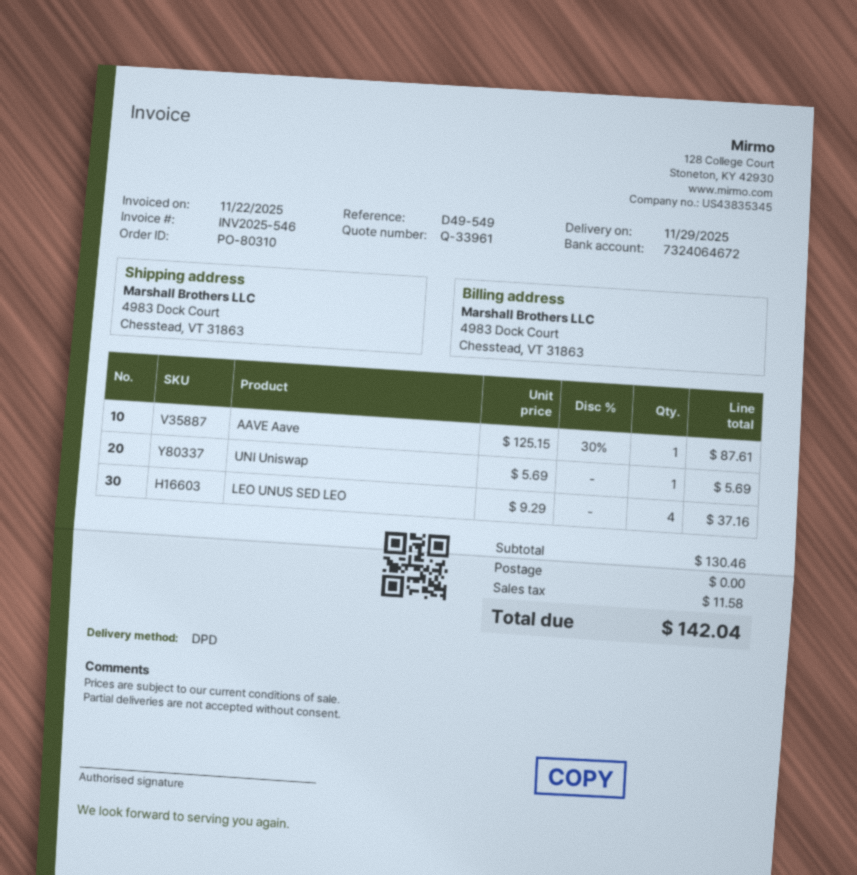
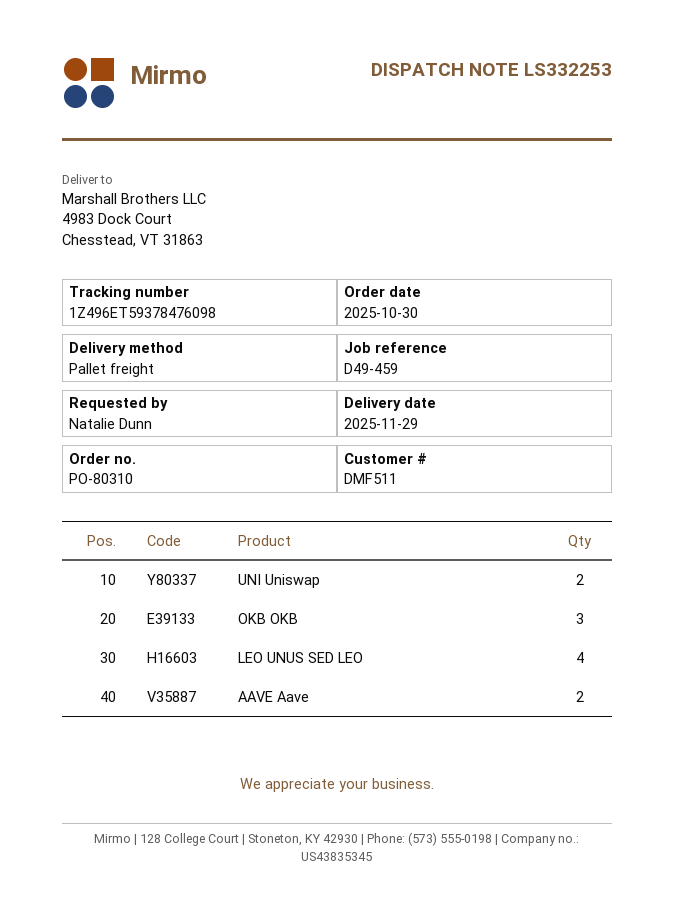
reference: D49-549 -> D49-459
shipping method: DPD -> pallet freight
AAVE Aave: 1 -> 2
UNI Uniswap: 1 -> 2
OKB OKB: none -> 3

